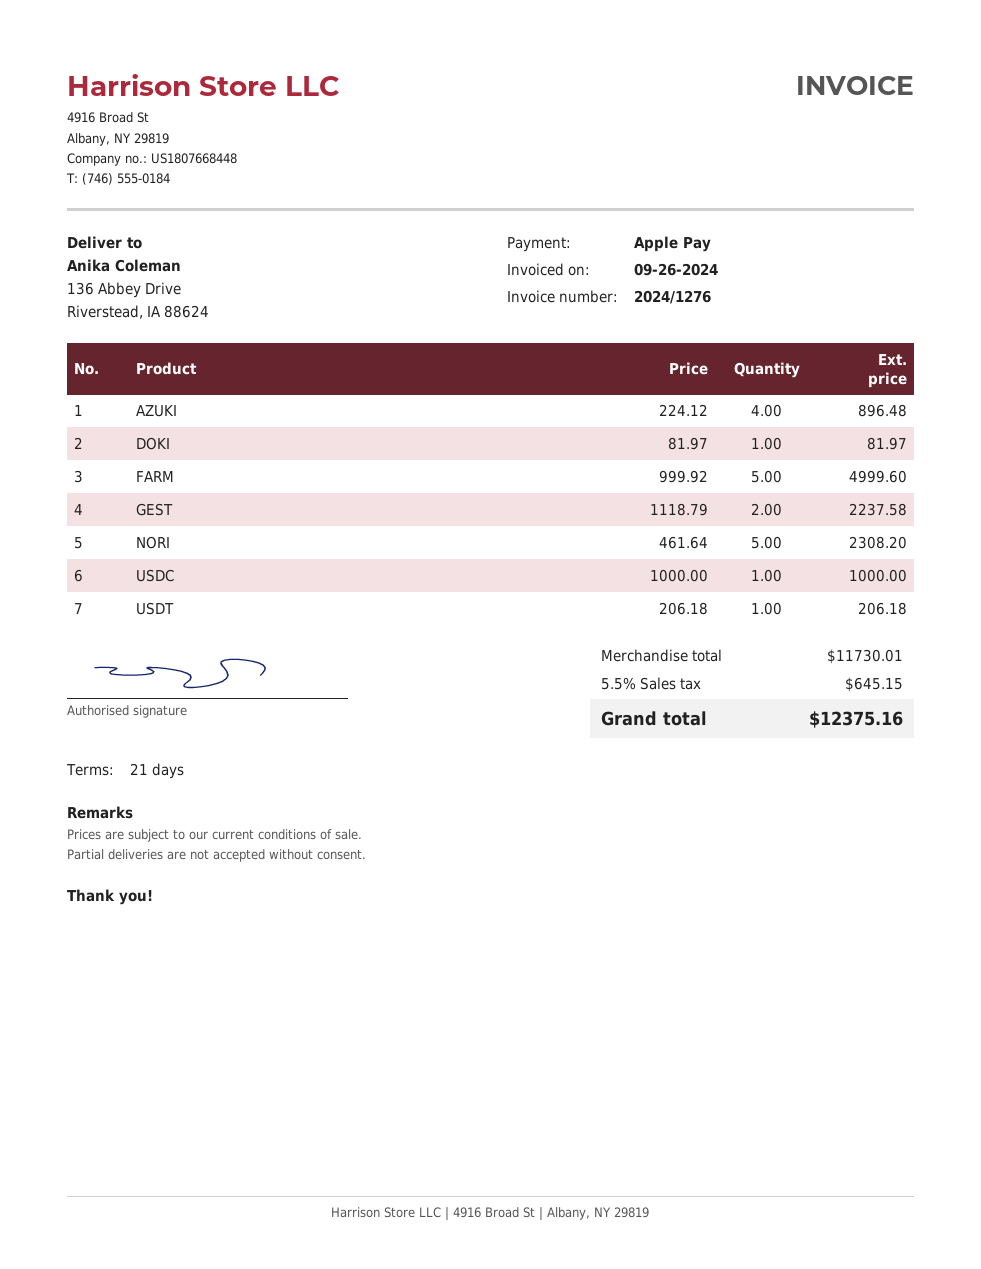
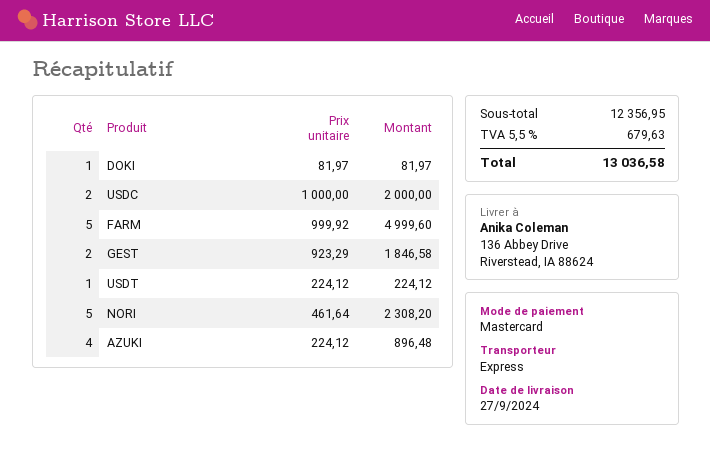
payment method: Apple Pay -> Mastercard
GEST: 2 x 1118.79 = 2237.58 -> 2 x 923.29 = 1846.58
USDC: 1 x 1000.00 = 1000.00 -> 2 x 1000.00 = 2000.00
USDT: 1 x 206.18 = 206.18 -> 1 x 224.12 = 224.12
subtotal: 11730.01 -> 12356.95
tax: 5.5% = 645.15 -> 5.5% = 679.63
total: 12375.16 -> 13036.58

